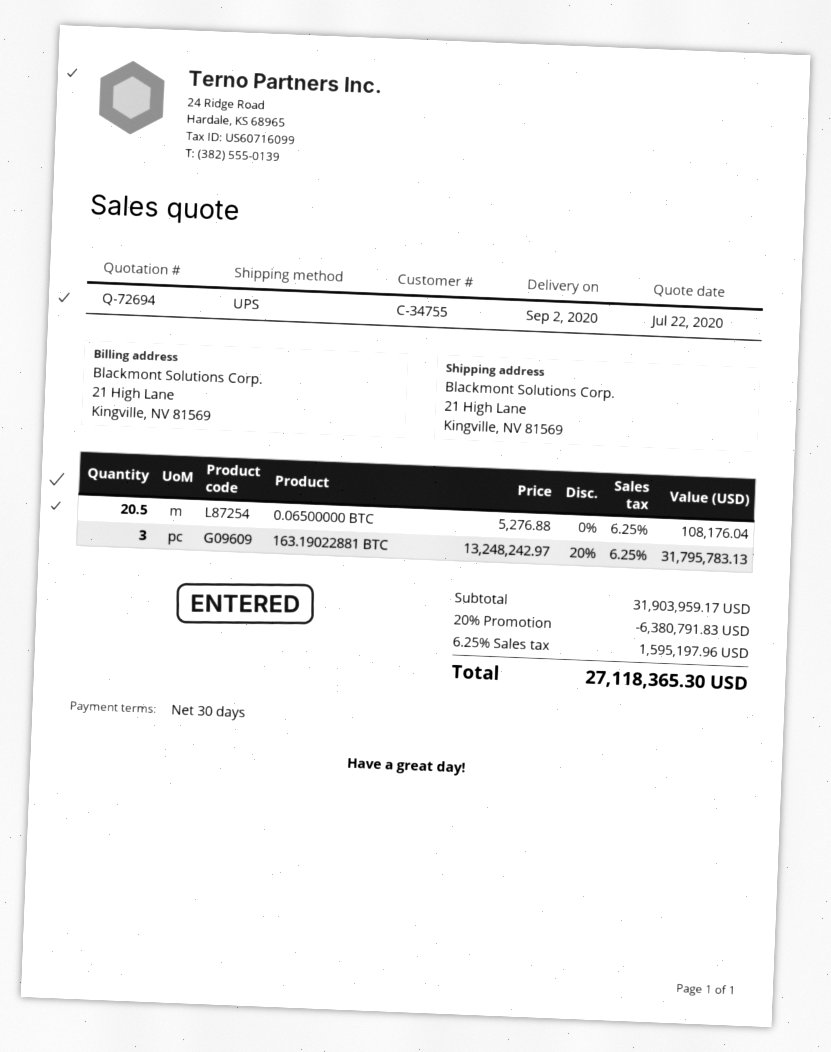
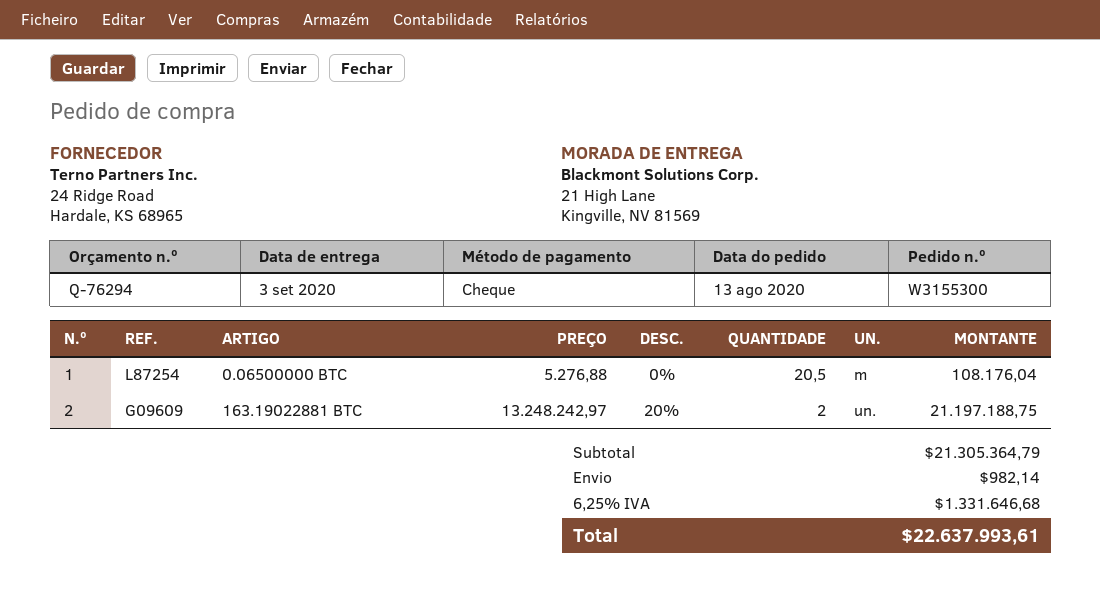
quote number: Q-72694 -> Q-76294
delivery date: 2020-09-02 -> 2020-09-03
163.19022881 BTC: 3 x 13248242.97 - 20% = 31795783.13 -> 2 x 13248242.97 - 20% = 21197188.75
subtotal: 31903959.17 -> 21305364.79
discount: 20% = 6380791.83 -> none
shipping: none -> 982.14
tax: 6.25% = 1595197.96 -> 6.25% = 1331646.68
total: 27118365.30 -> 22637993.61

